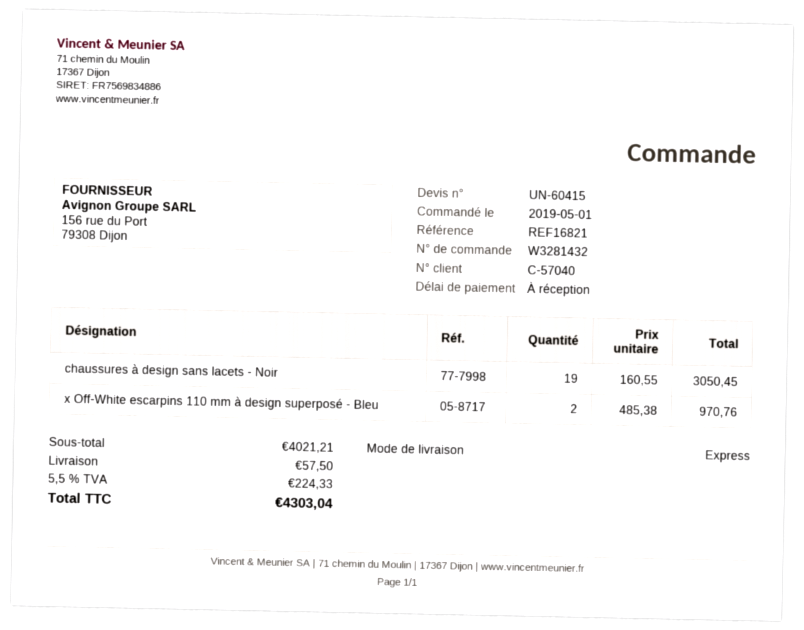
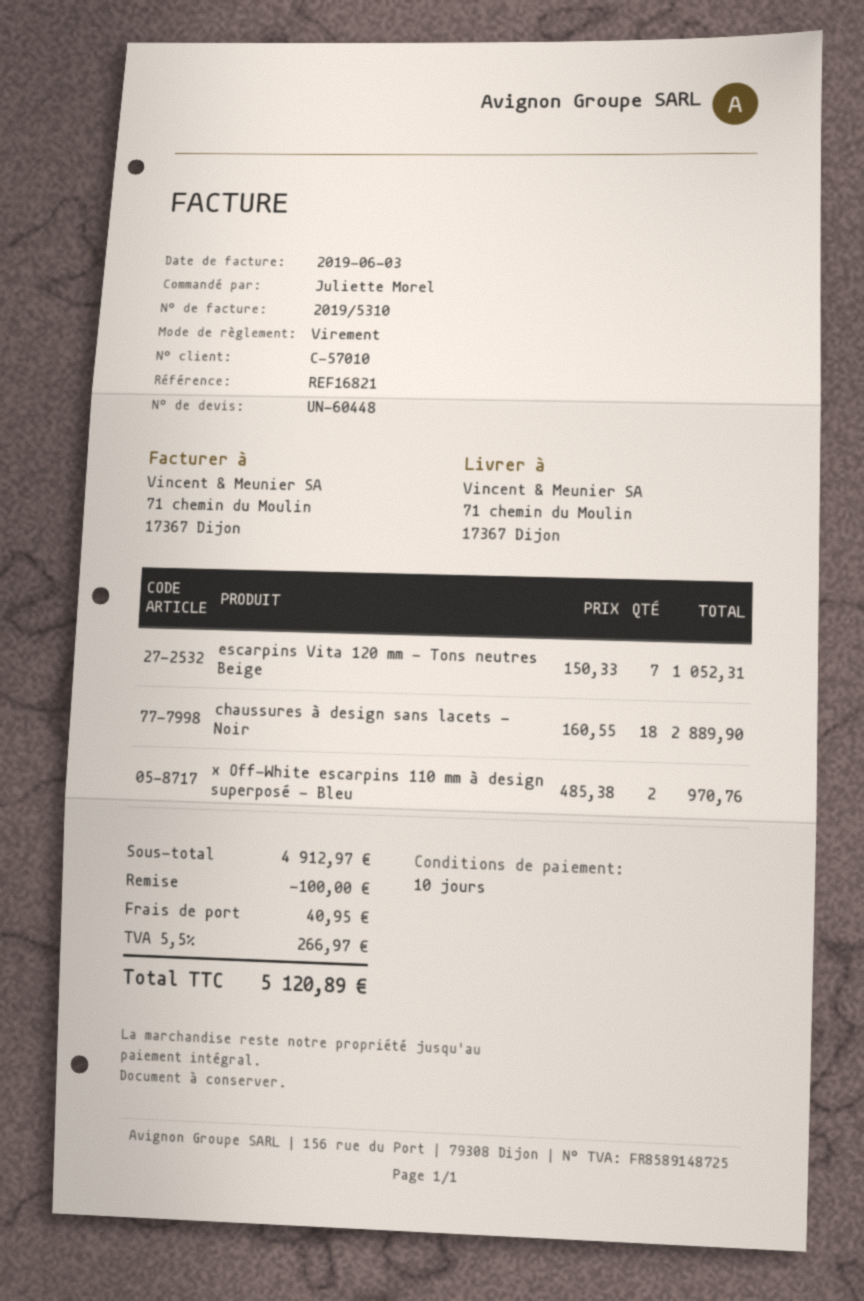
quote number: UN-60415 -> UN-60448
payment terms: on receipt -> 10 days
customer number: C-57040 -> C-57010
chaussures à design sans lacets - Noir: 19 x 160.55 = 3050.45 -> 18 x 160.55 = 2889.90
escarpins Vita 120 mm - Tons neutres Beige: none -> 7 x 150.33 = 1052.31
subtotal: 4021.21 -> 4912.97
discount: none -> 100.00
shipping: 57.50 -> 40.95
tax: 5.5% = 224.33 -> 5.5% = 266.97
total: 4303.04 -> 5120.89

